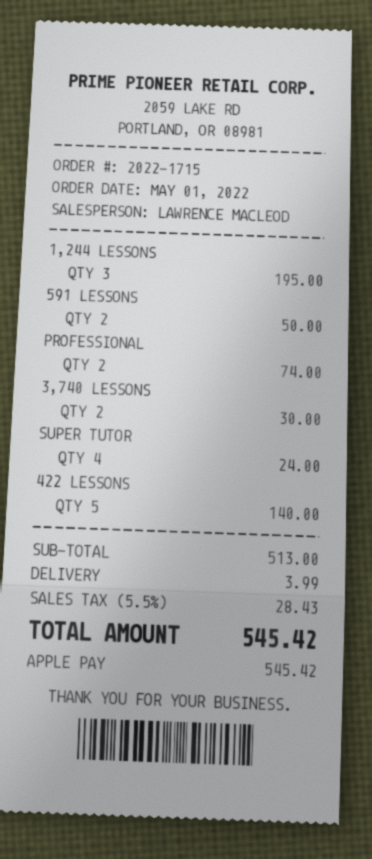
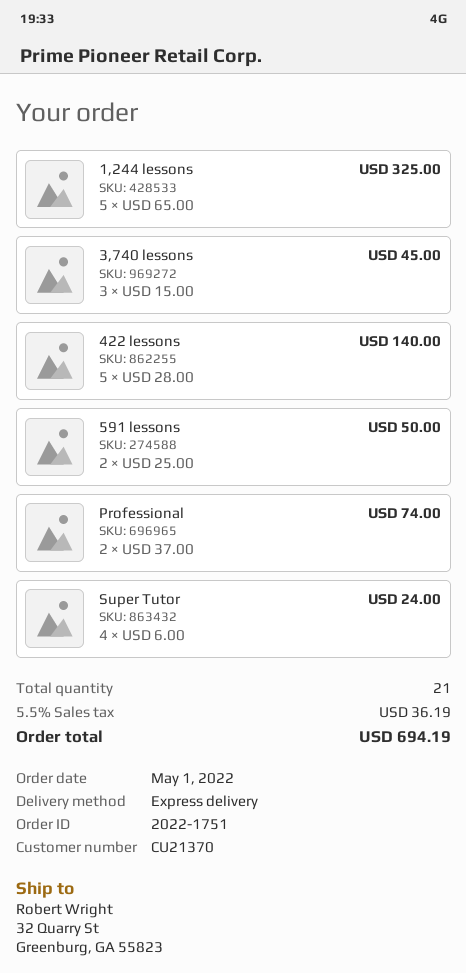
order number: 2022-1715 -> 2022-1751
1,244 LESSONS: 3 for 195.00 -> 5 for 325.00
3,740 LESSONS: 2 for 30.00 -> 3 for 45.00
shipping: 3.99 -> none
tax: 5.5% = 28.43 -> 5.5% = 36.19
total: 545.42 -> 694.19

